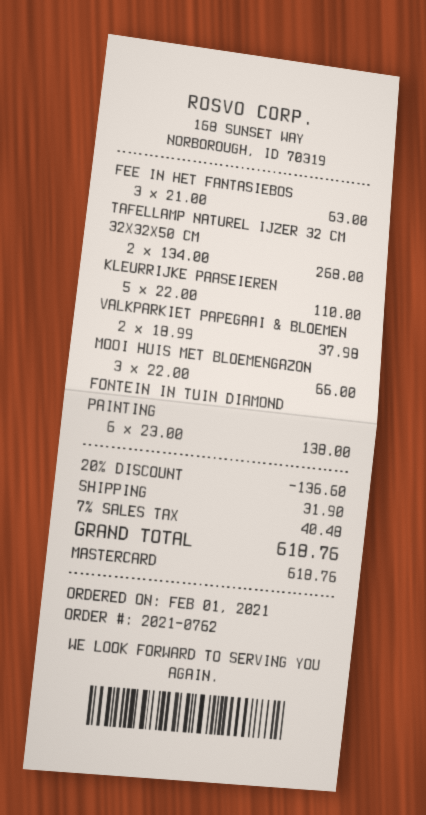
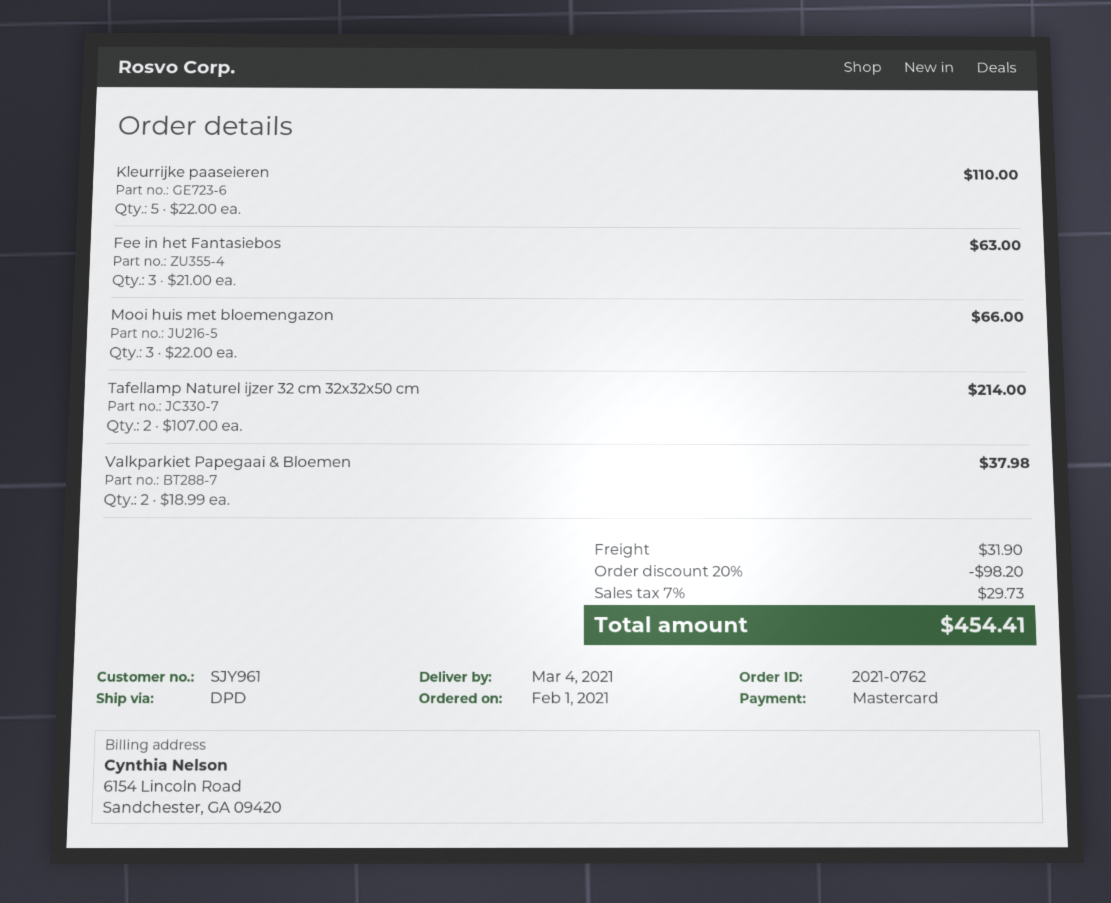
TAFELLAMP NATUREL IJZER 32 CM 32X32X50 CM: 2 x 134.00 = 268.00 -> 2 x 107.00 = 214.00
FONTEIN IN TUIN DIAMOND PAINTING: 6 x 23.00 = 138.00 -> none
discount: 20% = 136.60 -> 20% = 98.20
tax: 7% = 40.48 -> 7% = 29.73
total: 618.76 -> 454.41

